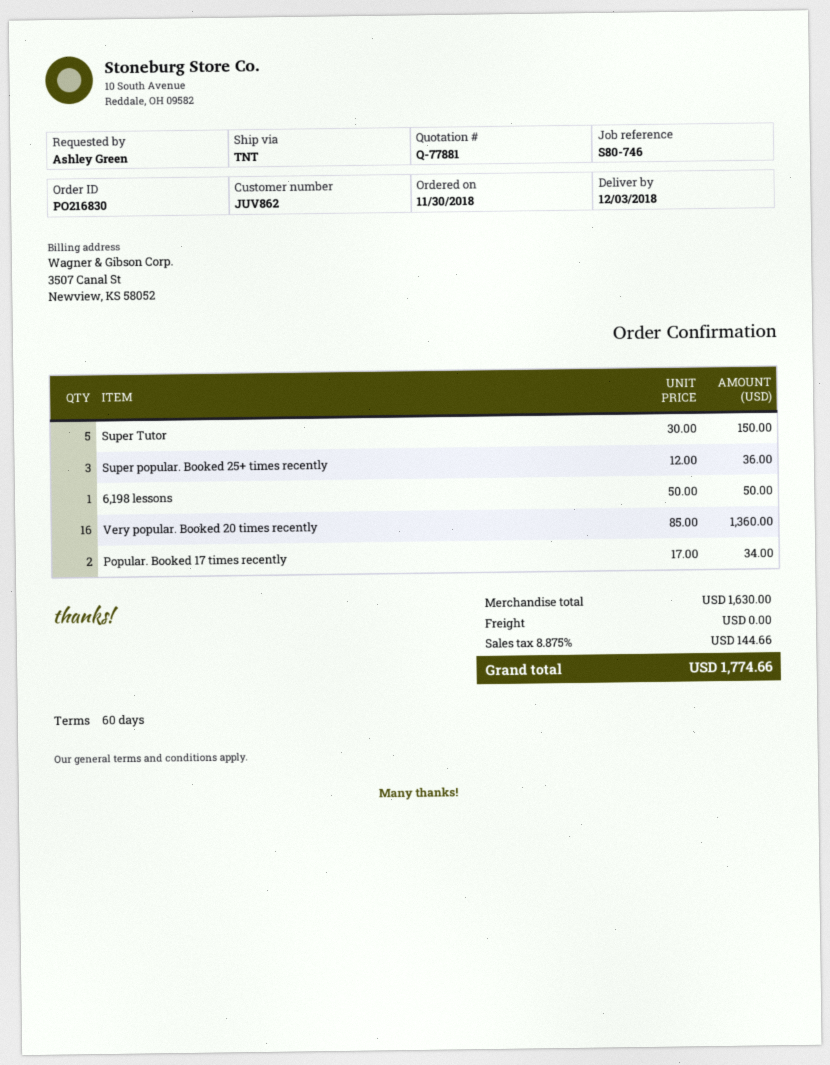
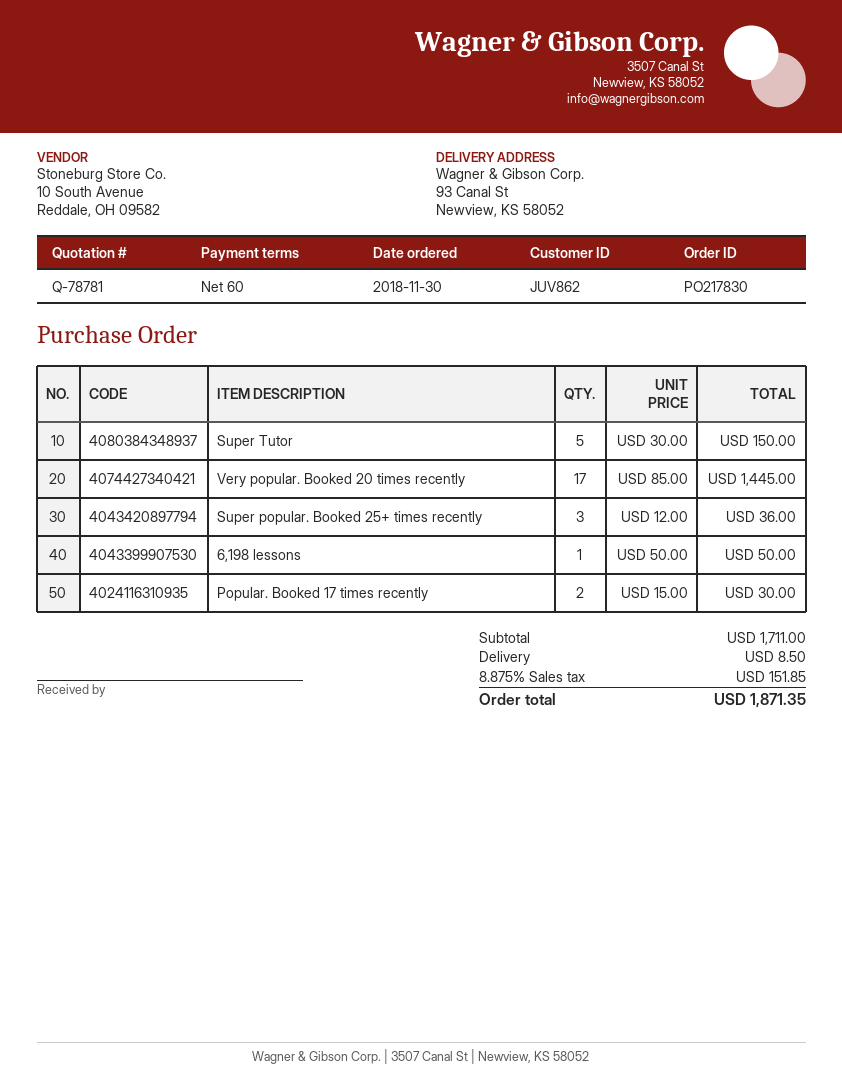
quote number: Q-77881 -> Q-78781
order number: PO216830 -> PO217830
Very popular. Booked 20 times recently: 16 x 85.00 = 1360.00 -> 17 x 85.00 = 1445.00
Popular. Booked 17 times recently: 2 x 17.00 = 34.00 -> 2 x 15.00 = 30.00
subtotal: 1630.00 -> 1711.00
shipping: 0.00 -> 8.50
tax: 8.875% = 144.66 -> 8.875% = 151.85
total: 1774.66 -> 1871.35

